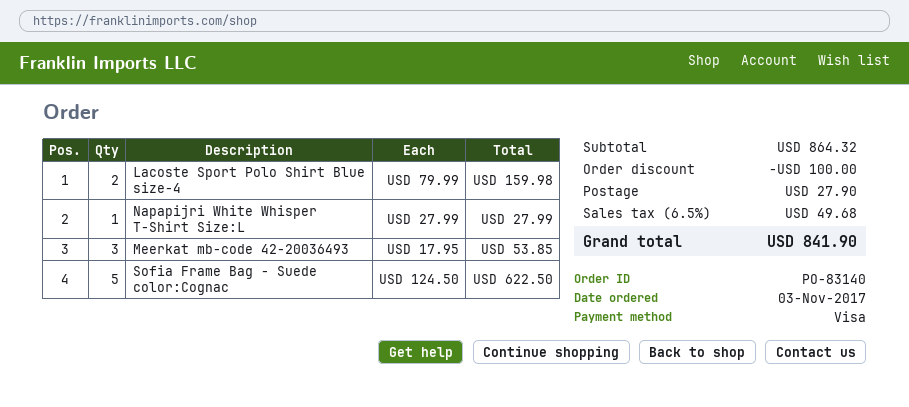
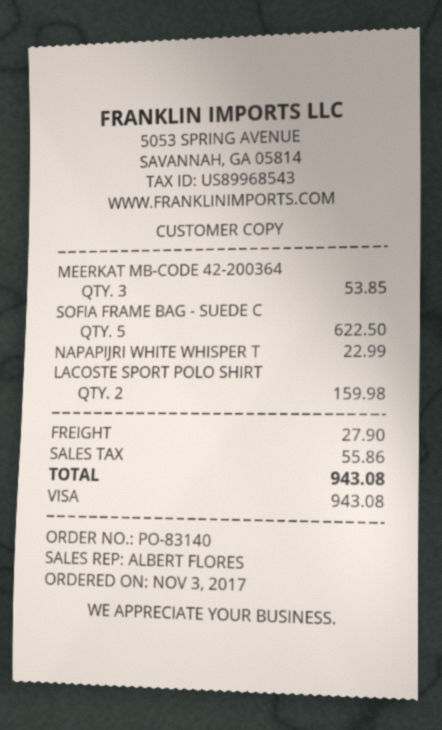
Napapijri White Whisper T-Shirt Size:L: 1 for 27.99 -> 1 for 22.99
discount: 100.00 -> none
tax: 49.68 -> 55.86
total: 841.90 -> 943.08

